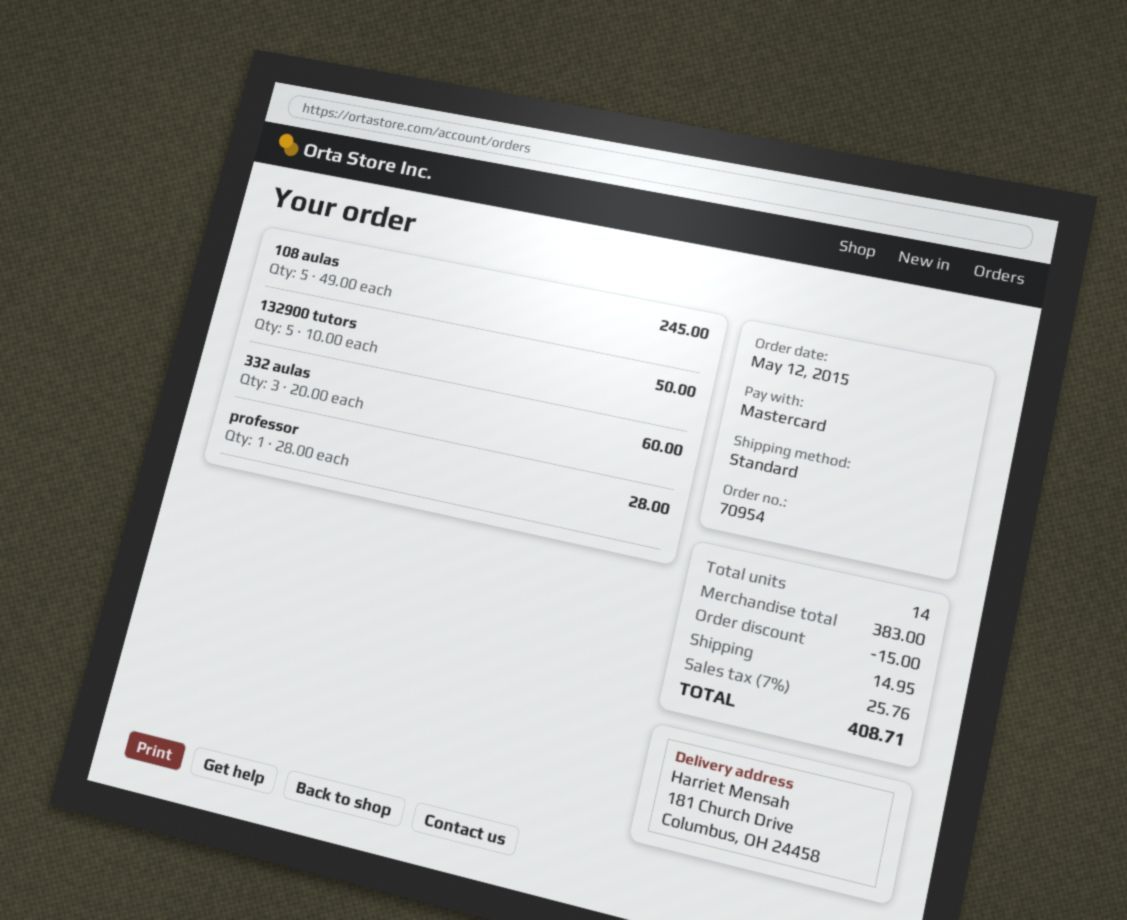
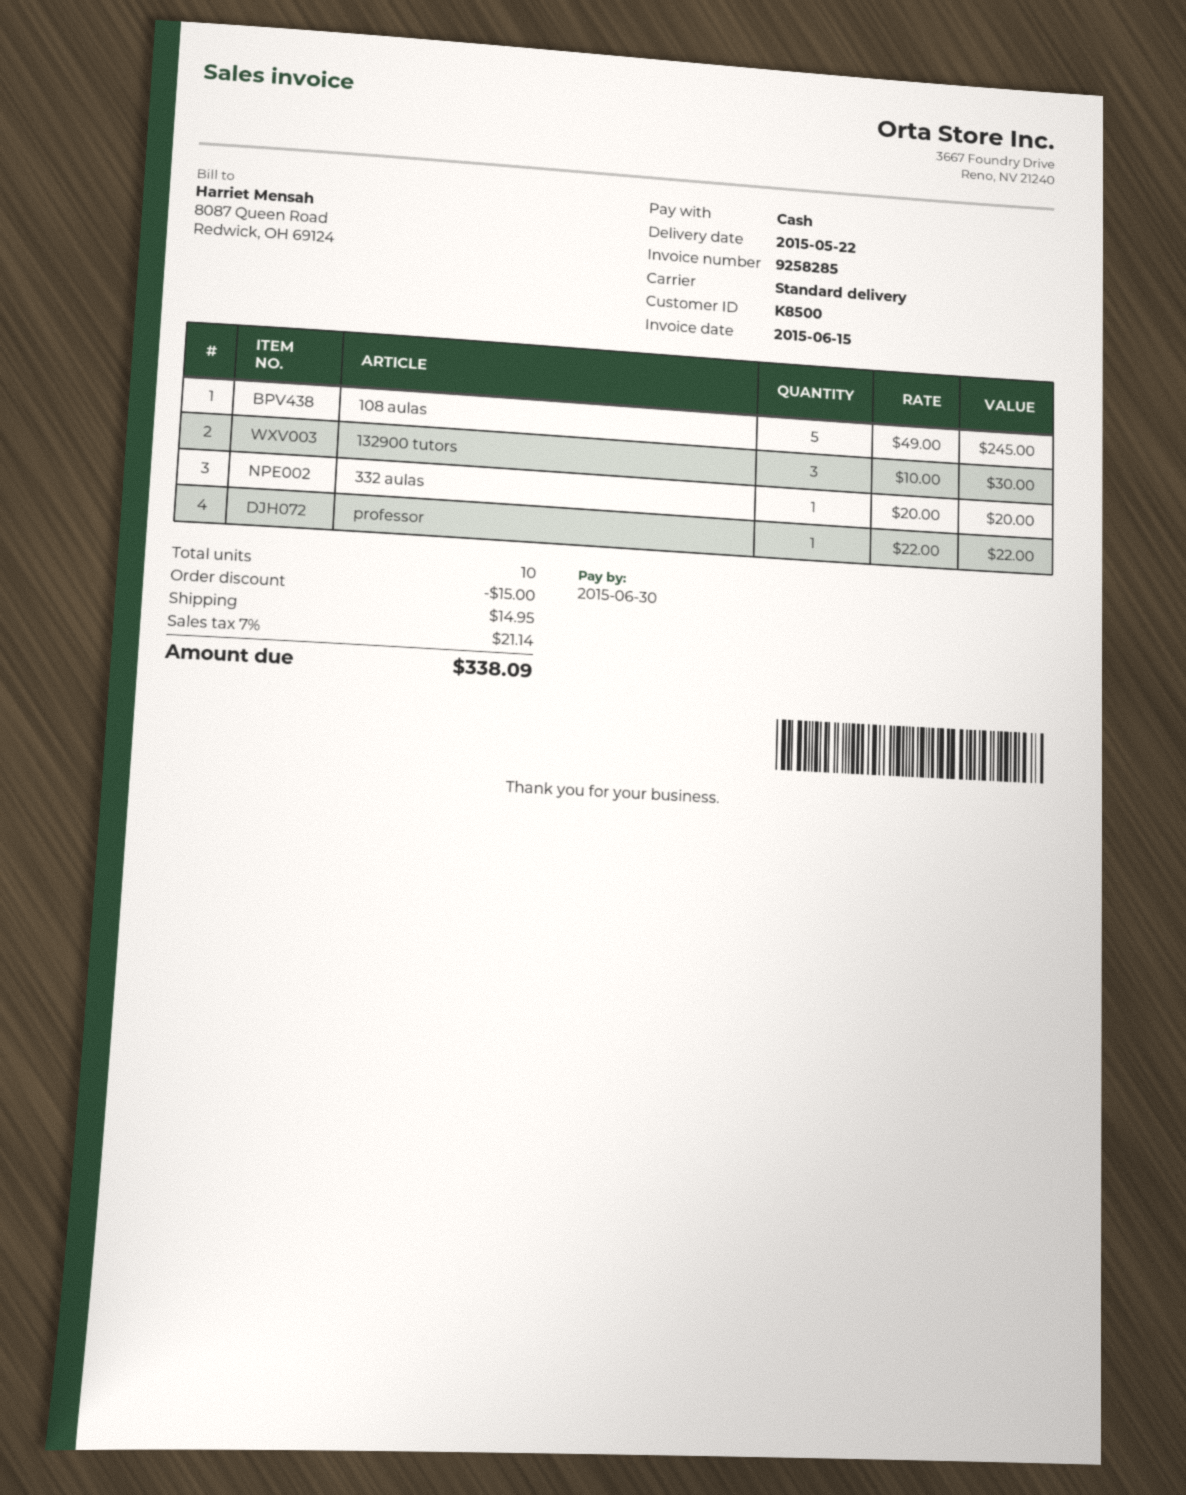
payment method: Mastercard -> cash
132900 tutors: 5 x 10.00 = 50.00 -> 3 x 10.00 = 30.00
332 aulas: 3 x 20.00 = 60.00 -> 1 x 20.00 = 20.00
professor: 1 x 28.00 = 28.00 -> 1 x 22.00 = 22.00
total quantity: 14 -> 10
tax: 7% = 25.76 -> 7% = 21.14
total: 408.71 -> 338.09

